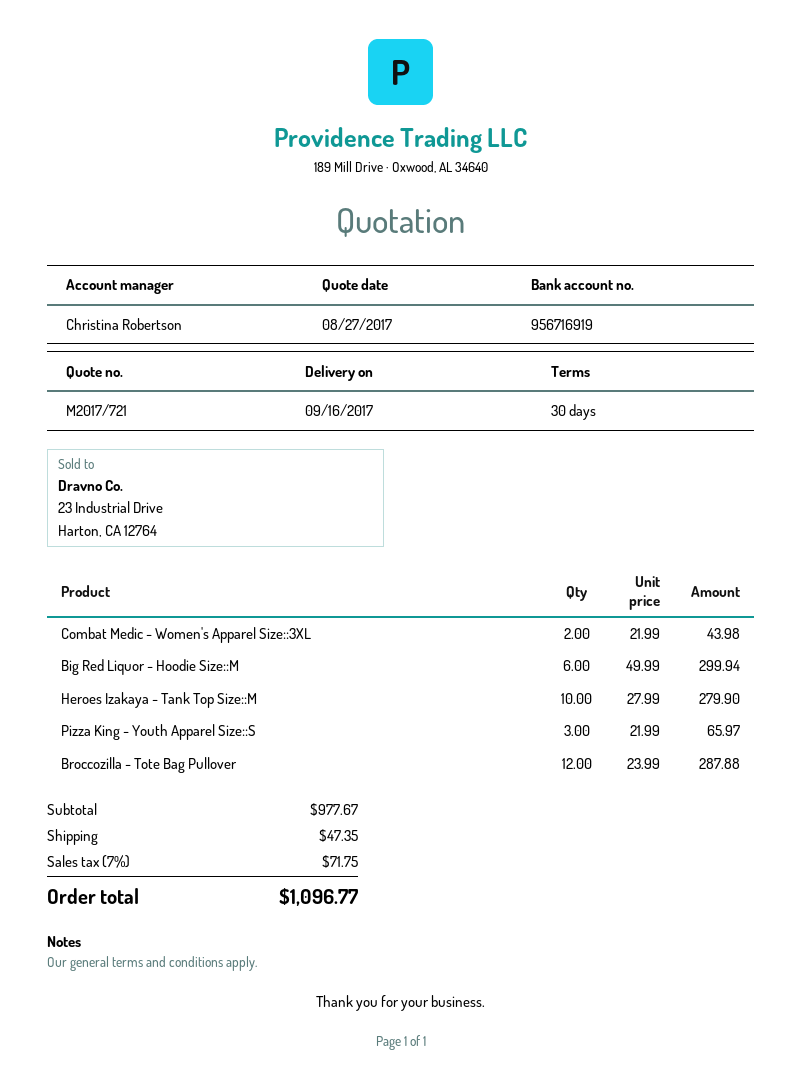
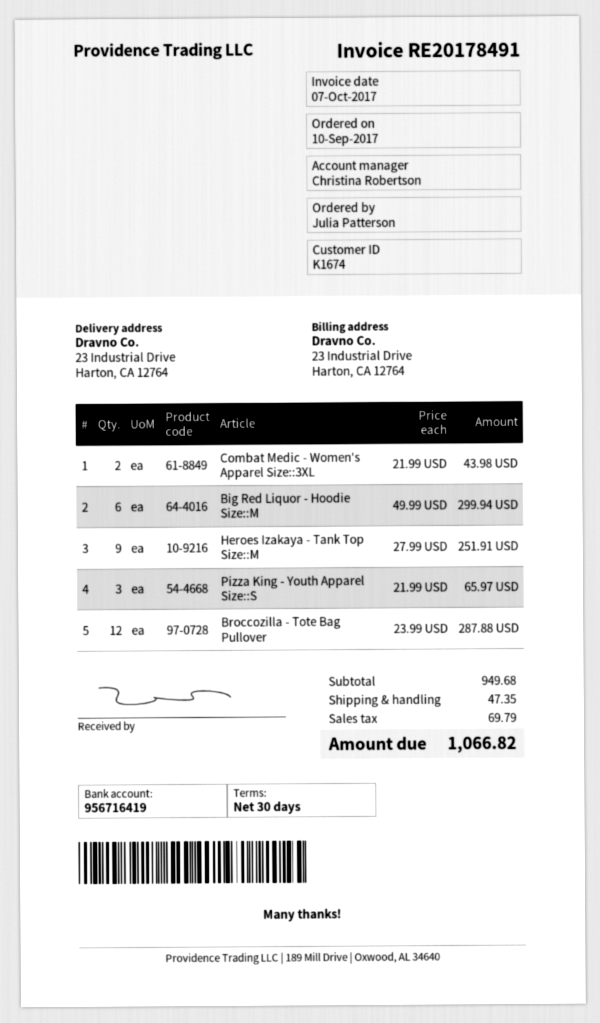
bank account: 956716919 -> 956716419
Heroes Izakaya - Tank Top Size::M: 10 x 27.99 = 279.90 -> 9 x 27.99 = 251.91
subtotal: 977.67 -> 949.68
tax: 71.75 -> 69.79
total: 1096.77 -> 1066.82

